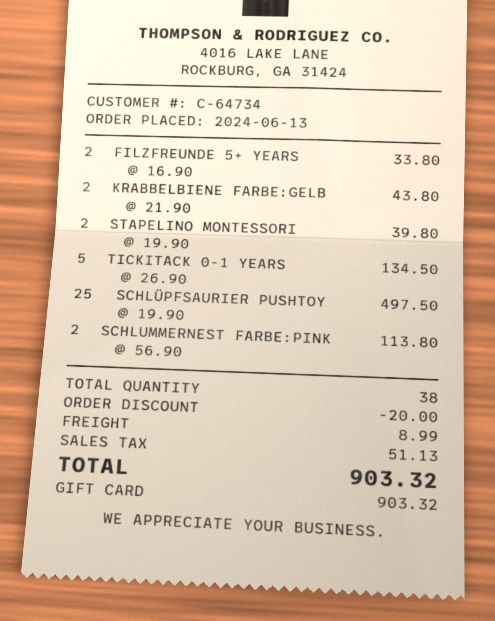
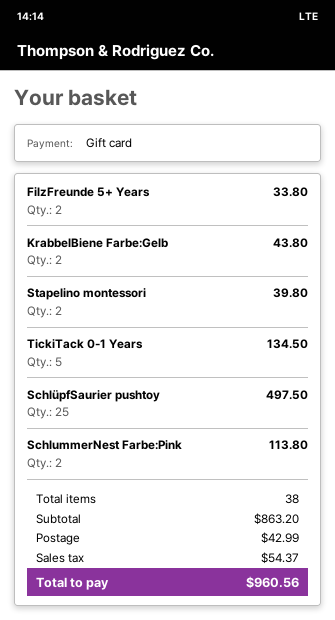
discount: 20.00 -> none
shipping: 8.99 -> 42.99
tax: 51.13 -> 54.37
total: 903.32 -> 960.56

